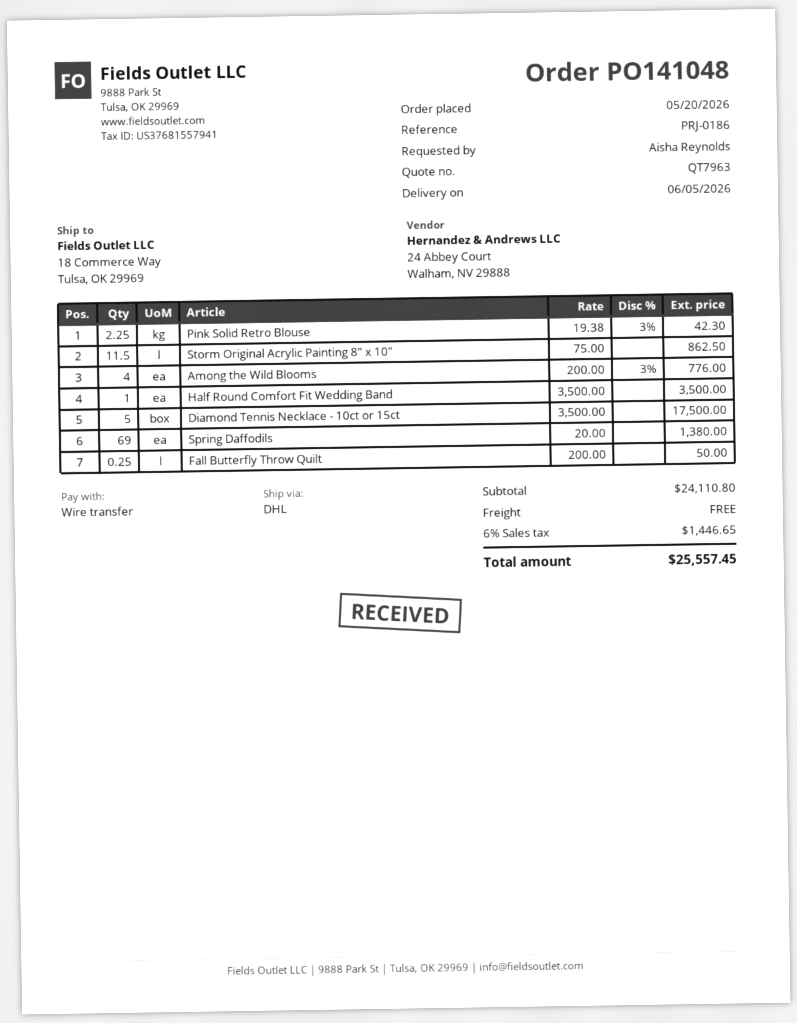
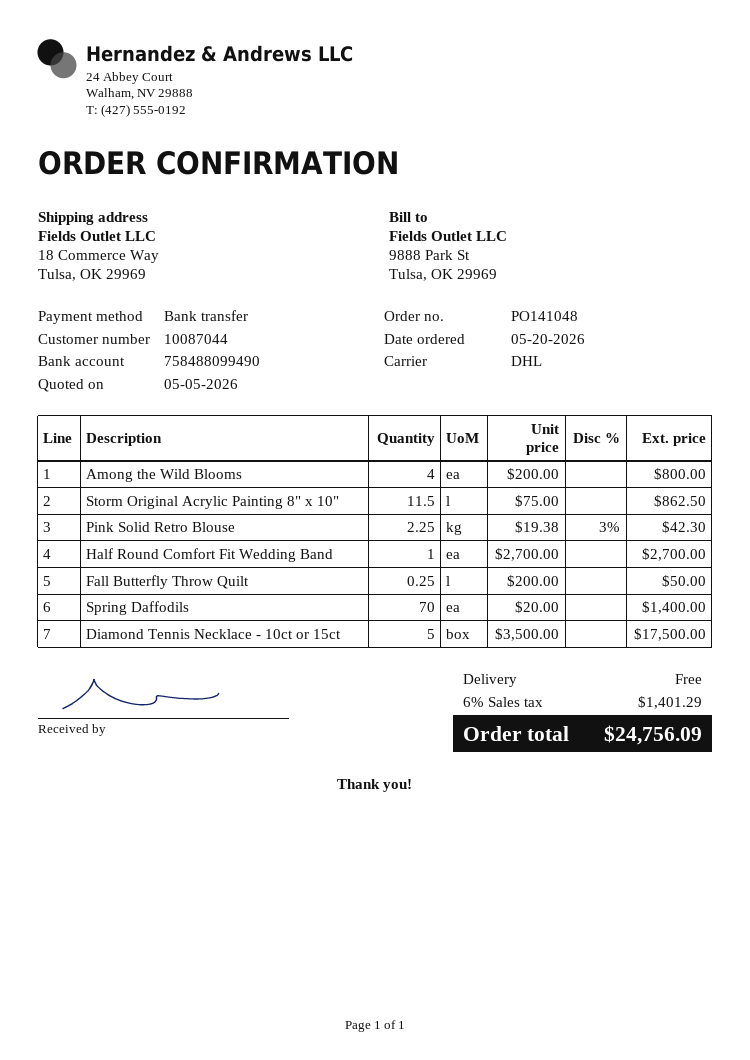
Among the Wild Blooms: 4 x 200.00 - 3% = 776.00 -> 4 x 200.00 = 800.00
Half Round Comfort Fit Wedding Band: 1 x 3500.00 = 3500.00 -> 1 x 2700.00 = 2700.00
Spring Daffodils: 69 x 20.00 = 1380.00 -> 70 x 20.00 = 1400.00
tax: 6% = 1446.65 -> 6% = 1401.29
total: 25557.45 -> 24756.09

